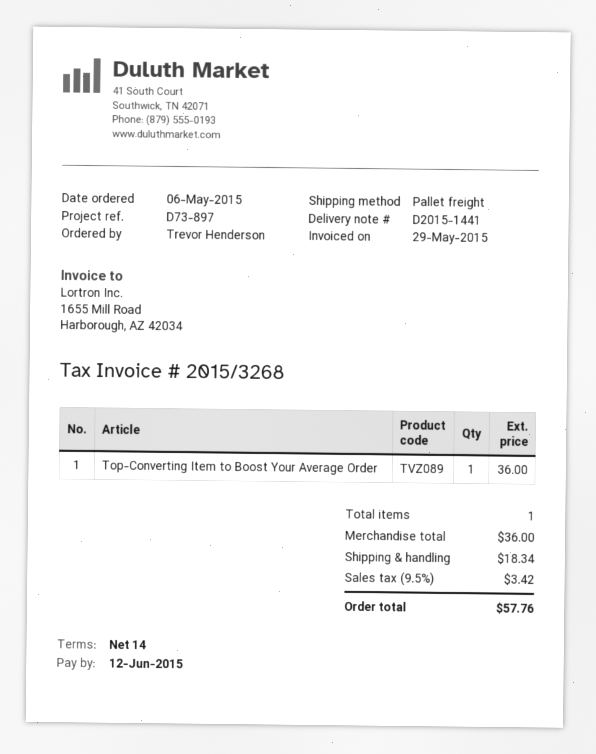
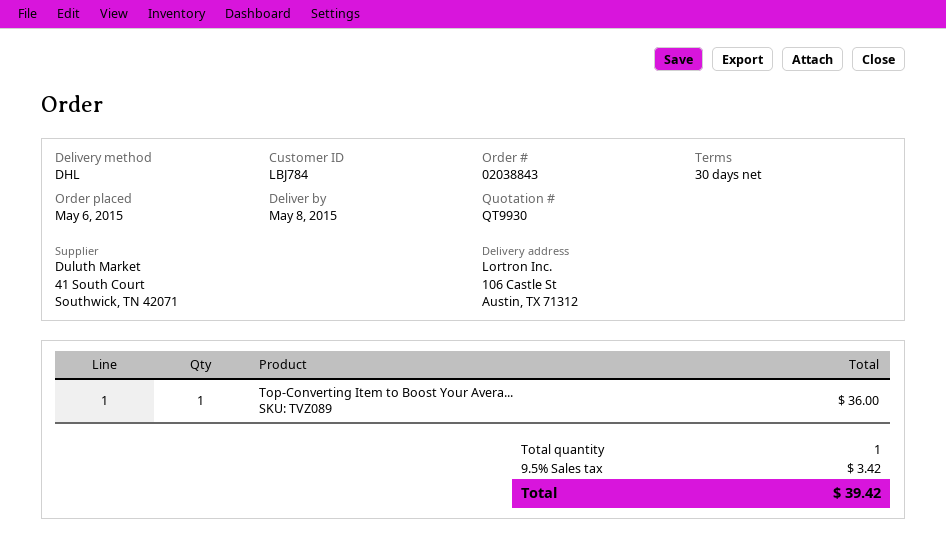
payment terms: 14 days -> 30 days
shipping method: pallet freight -> DHL
shipping: 18.34 -> none
total: 57.76 -> 39.42

